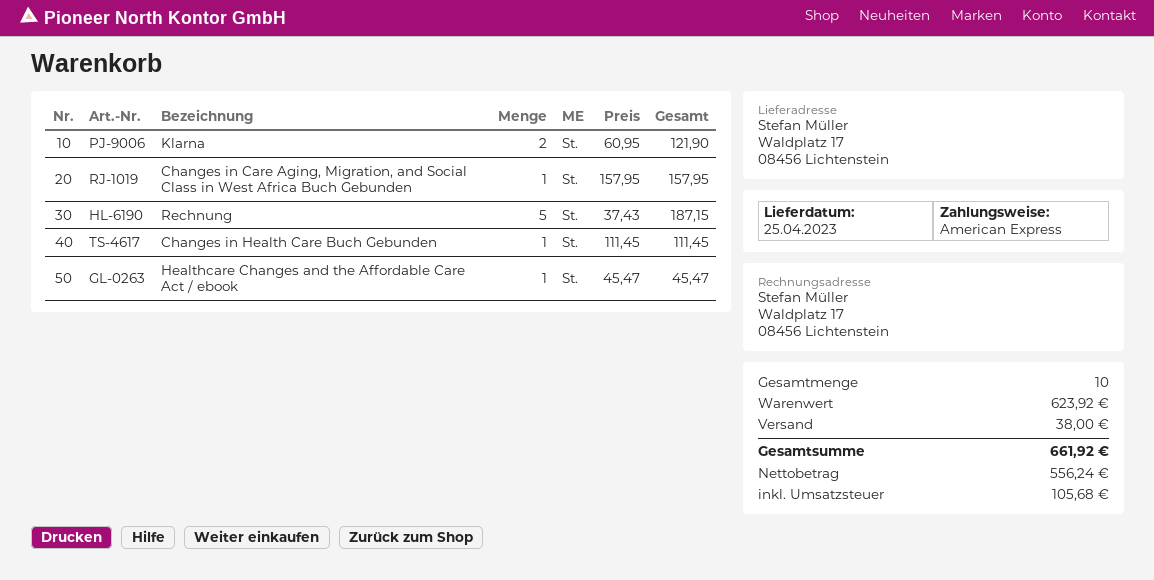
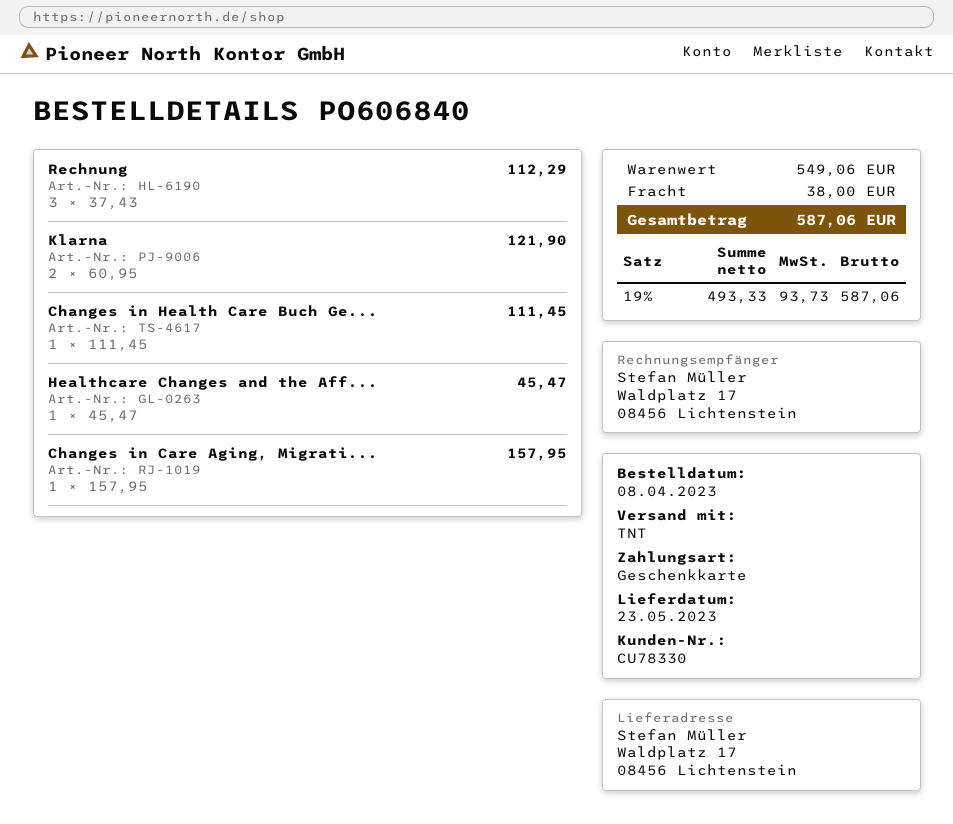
delivery date: 2023-04-25 -> 2023-05-23
payment method: American Express -> gift card
Rechnung: 5 x 37.43 = 187.15 -> 3 x 37.43 = 112.29
subtotal: 623.92 -> 549.06
net: 556.24 -> 493.33
tax: 105.68 -> 93.73
total: 661.92 -> 587.06

